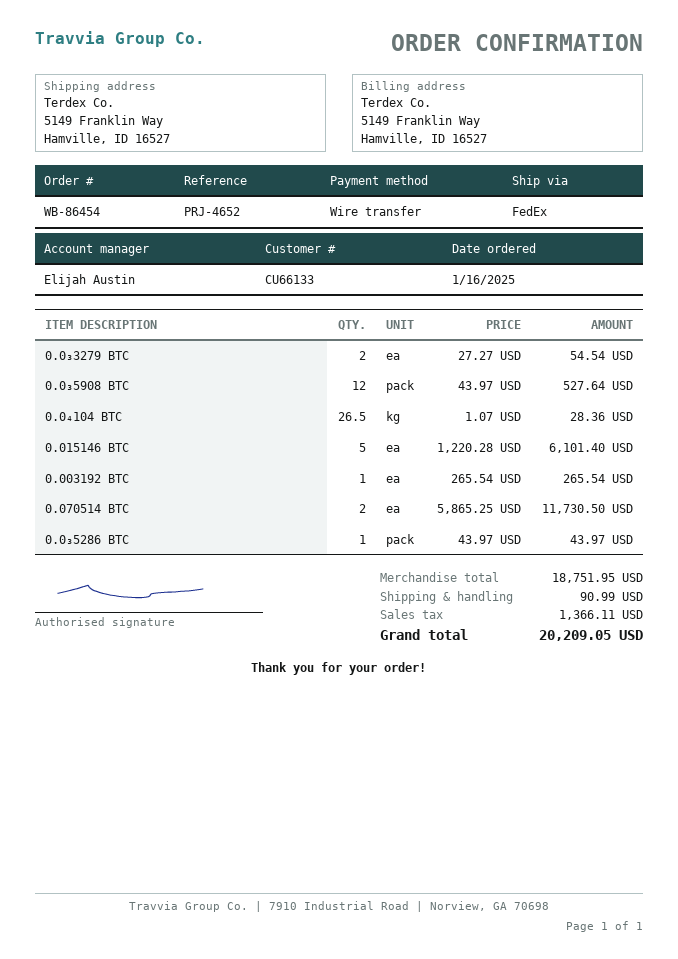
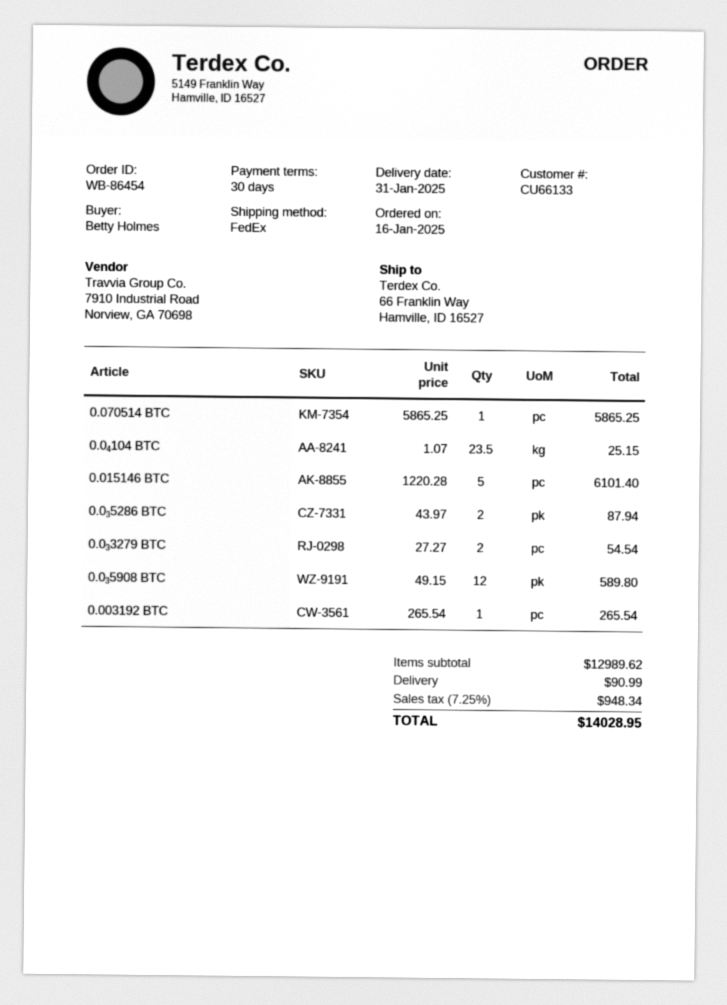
ship to: 5149 Franklin Way, Hamville, ID 16527 -> 66 Franklin Way, Hamville, ID 16527
0.0₃5908 BTC: 12 x 43.97 = 527.64 -> 12 x 49.15 = 589.80
0.0₄104 BTC: 26.5 x 1.07 = 28.36 -> 23.5 x 1.07 = 25.15
0.070514 BTC: 2 x 5865.25 = 11730.50 -> 1 x 5865.25 = 5865.25
0.0₃5286 BTC: 1 x 43.97 = 43.97 -> 2 x 43.97 = 87.94
subtotal: 18751.95 -> 12989.62
tax: 1366.11 -> 948.34
total: 20209.05 -> 14028.95

